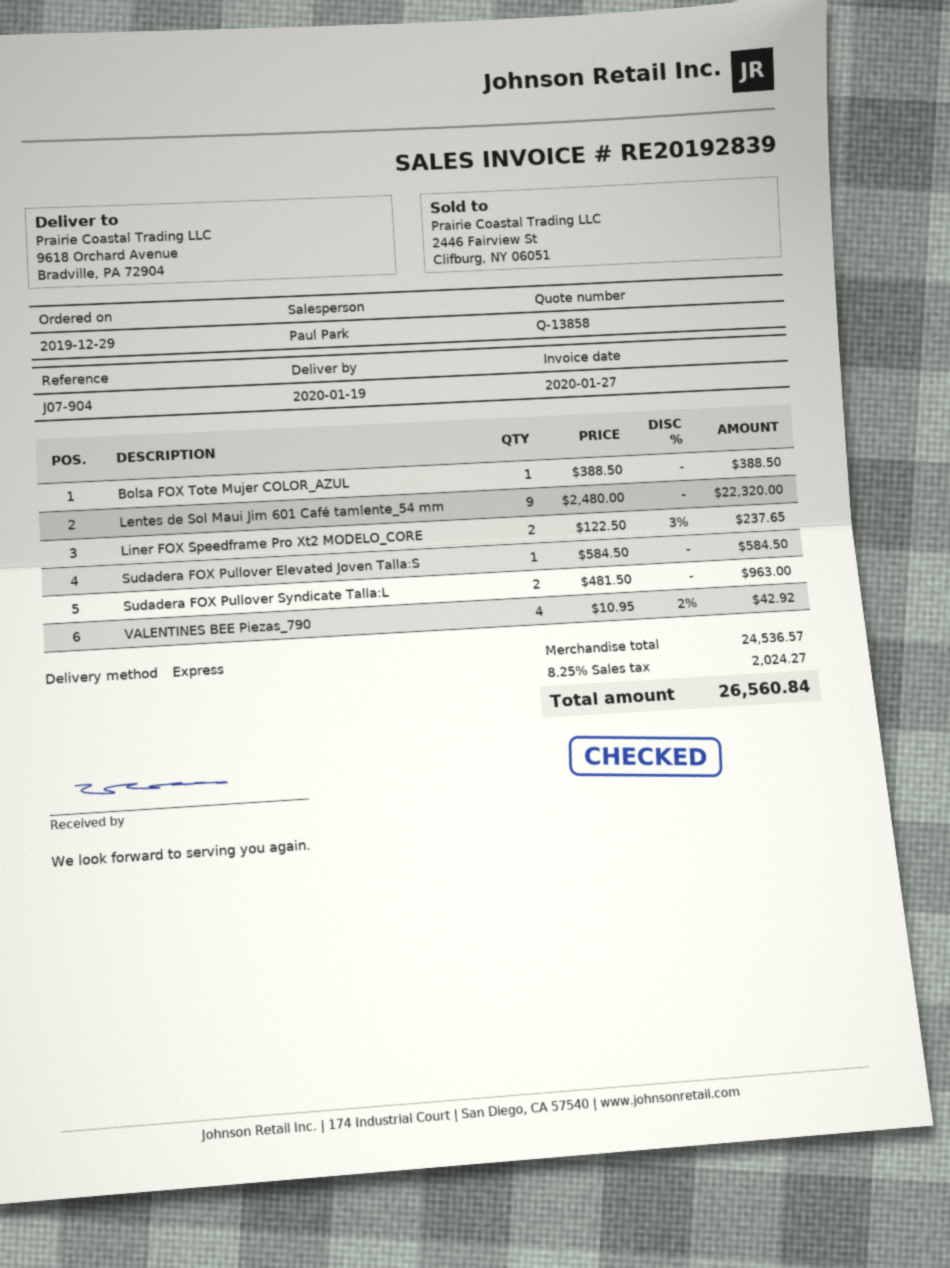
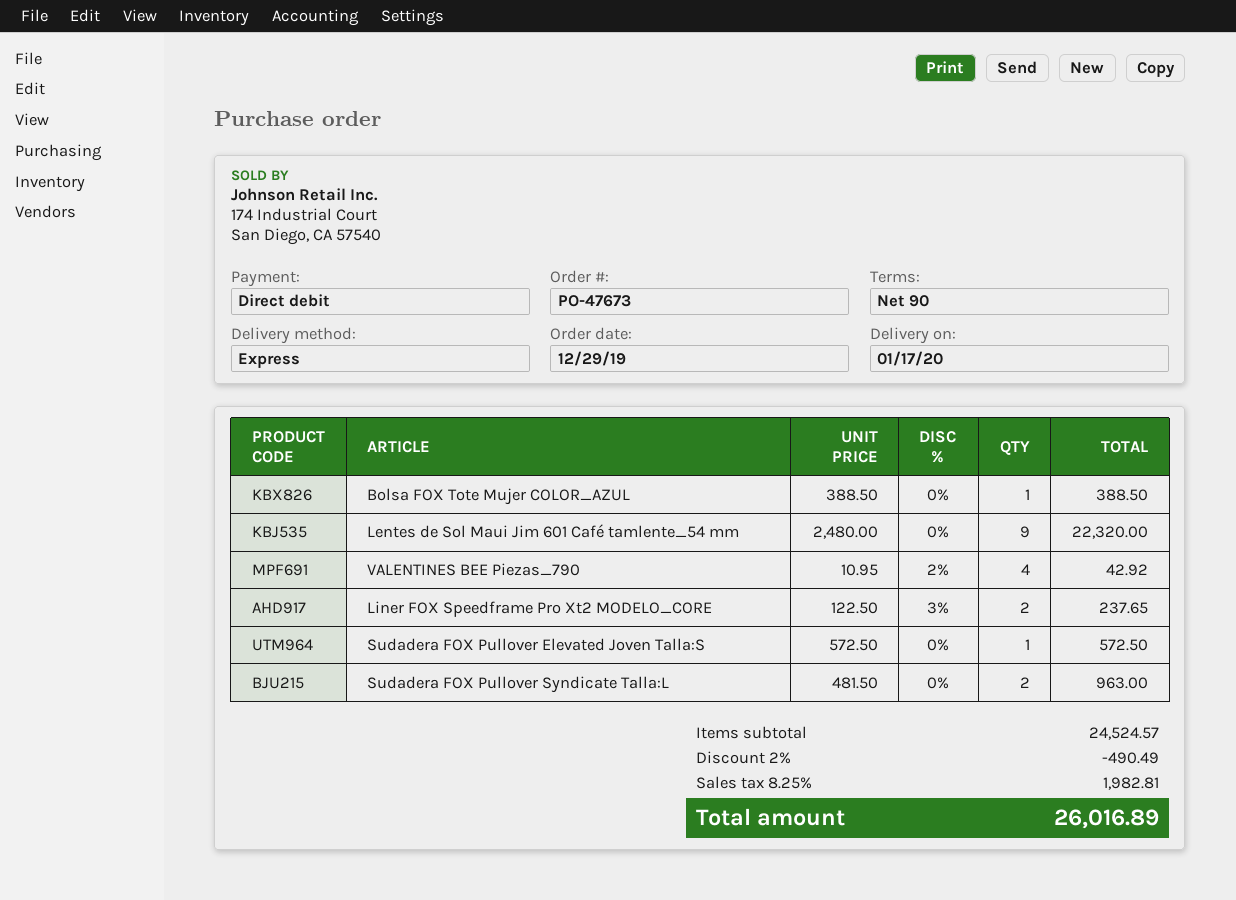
delivery date: 2020-01-19 -> 2020-01-17
Sudadera FOX Pullover Elevated Joven Talla:S: 1 x 584.50 = 584.50 -> 1 x 572.50 = 572.50
subtotal: 24536.57 -> 24524.57
discount: none -> 2% = 490.49
tax: 8.25% = 2024.27 -> 8.25% = 1982.81
total: 26560.84 -> 26016.89

